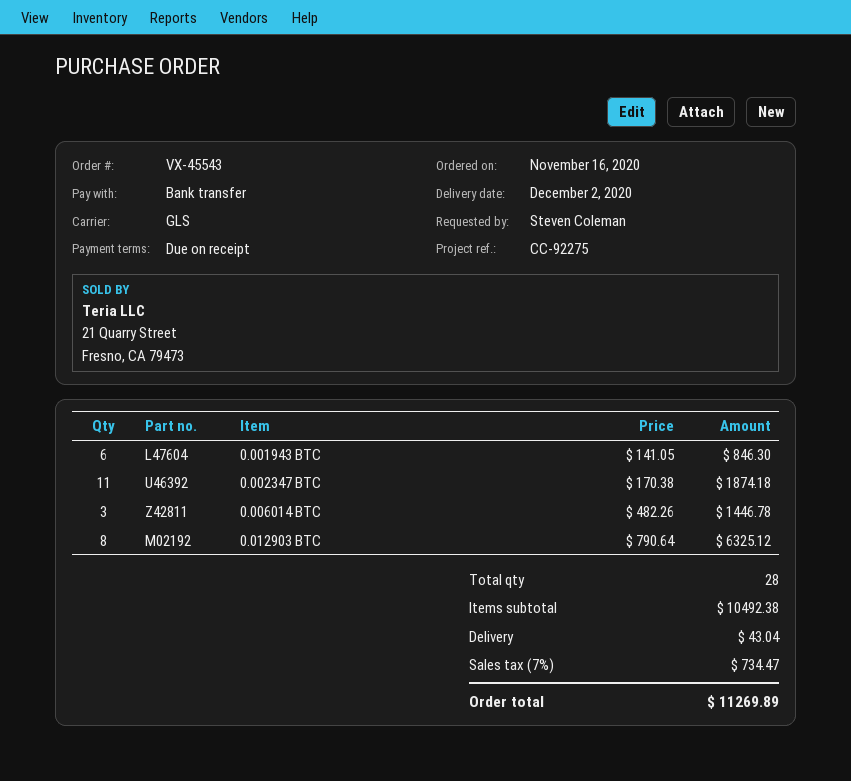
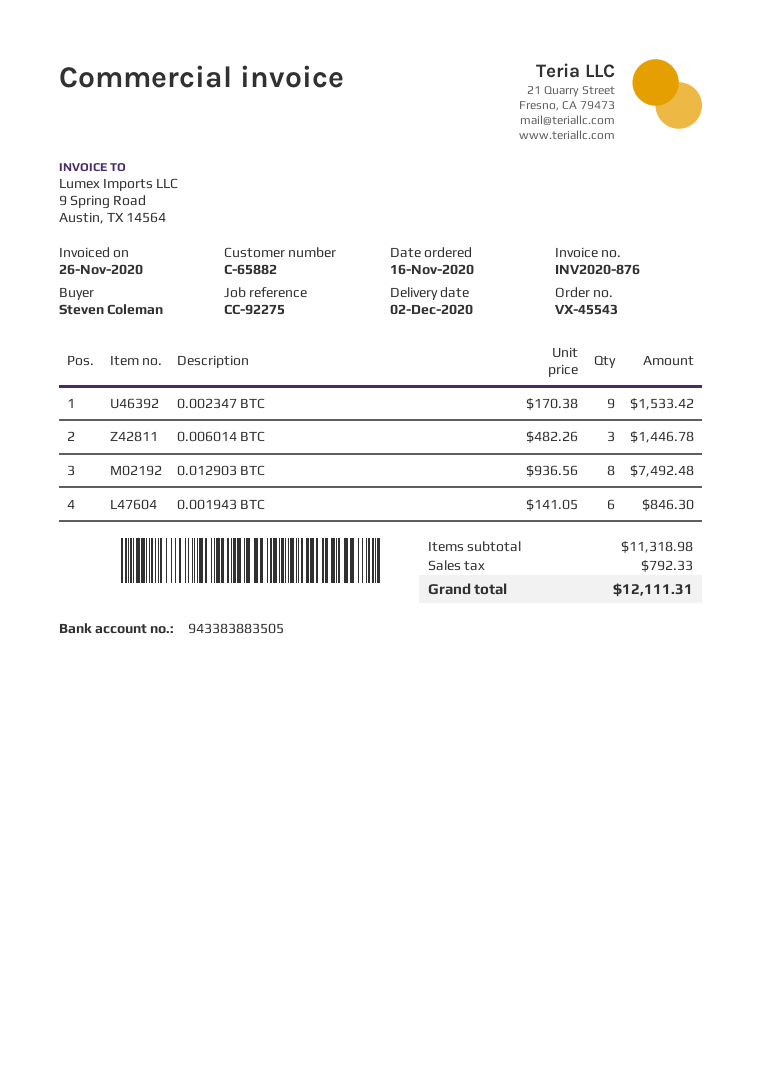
0.002347 BTC: 11 x 170.38 = 1874.18 -> 9 x 170.38 = 1533.42
0.012903 BTC: 8 x 790.64 = 6325.12 -> 8 x 936.56 = 7492.48
subtotal: 10492.38 -> 11318.98
shipping: 43.04 -> none
tax: 734.47 -> 792.33
total: 11269.89 -> 12111.31

